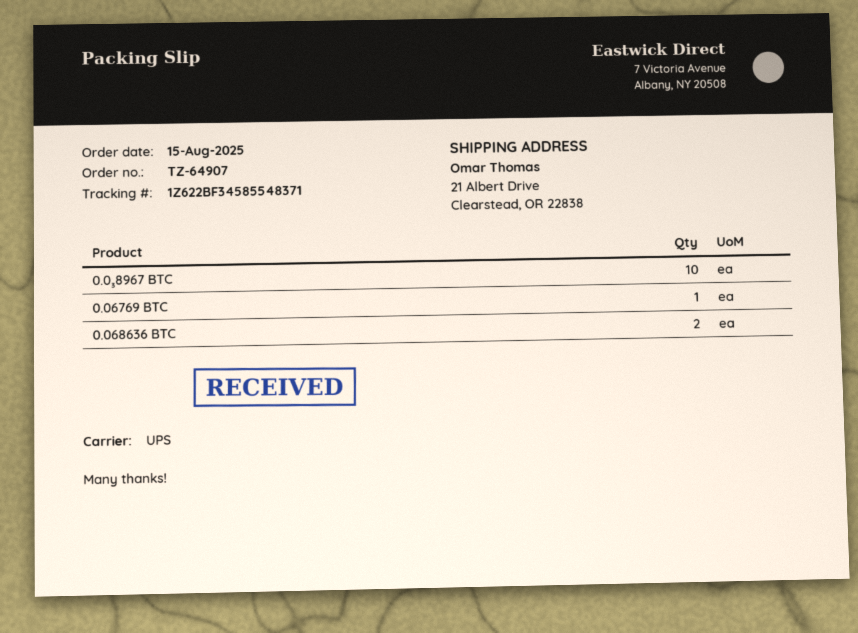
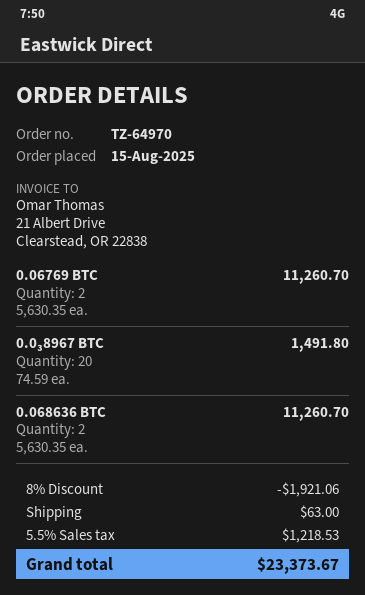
order number: TZ-64907 -> TZ-64970
0.0₃8967 BTC: 10 -> 20
0.06769 BTC: 1 -> 2

